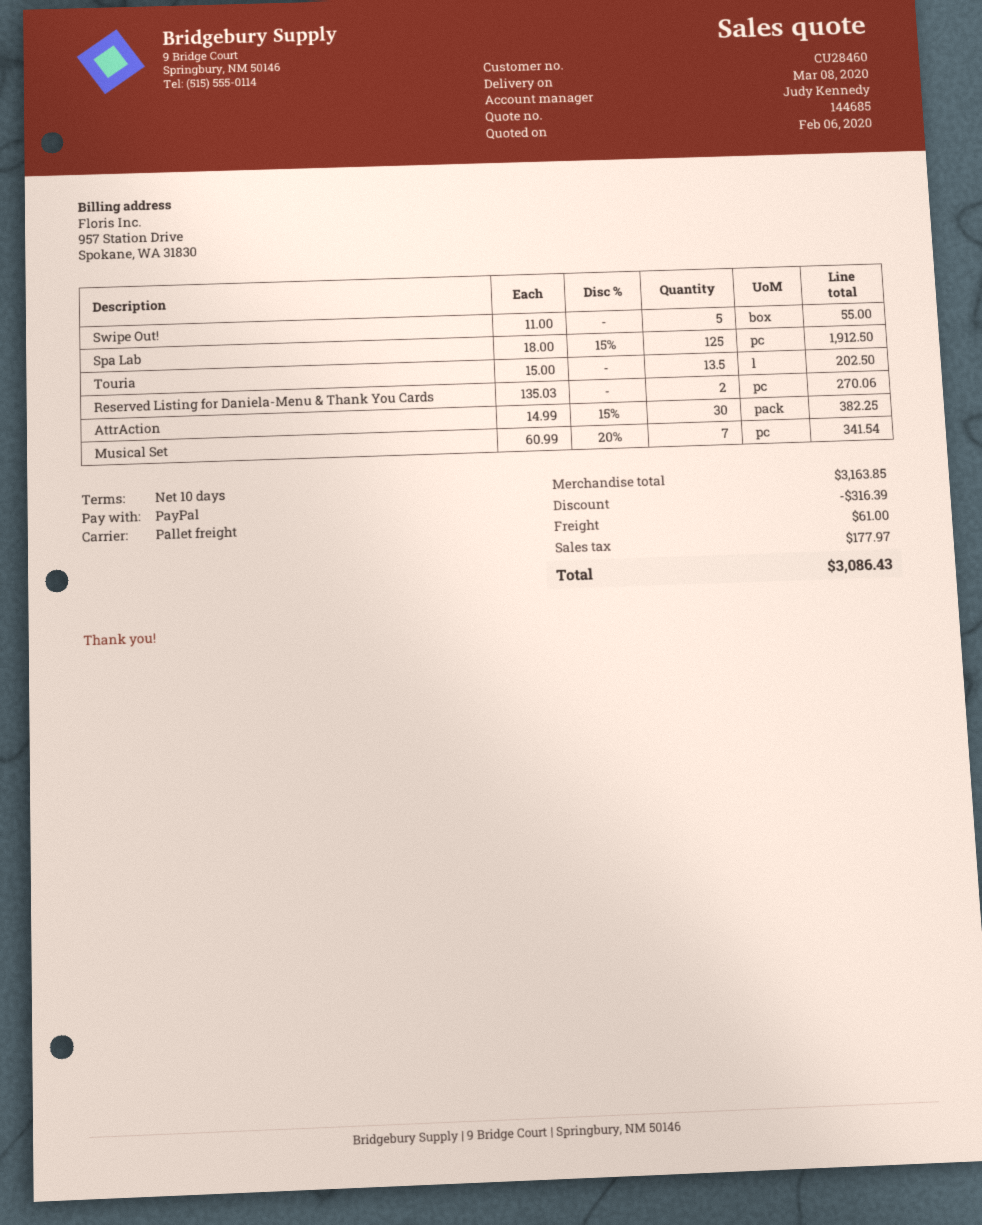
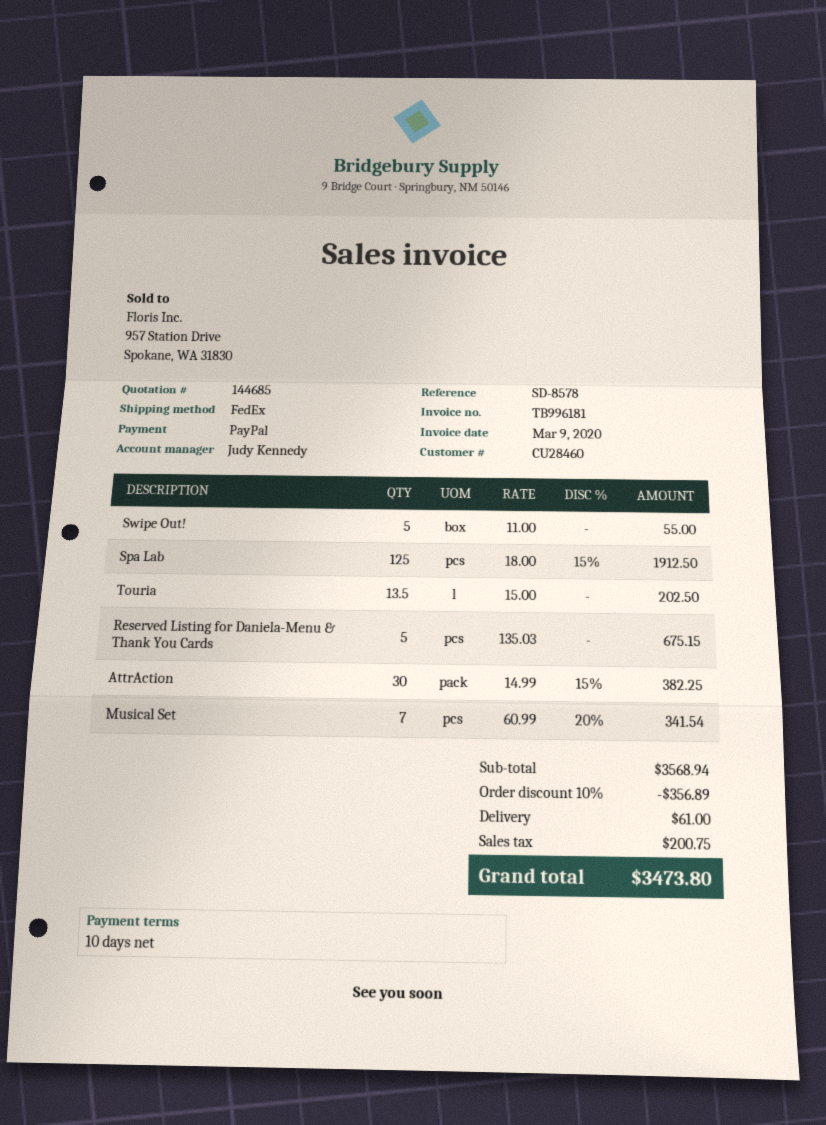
shipping method: pallet freight -> FedEx
Reserved Listing for Daniela-Menu & Thank You Cards: 2 x 135.03 = 270.06 -> 5 x 135.03 = 675.15
subtotal: 3163.85 -> 3568.94
discount: 316.39 -> 356.89
tax: 177.97 -> 200.75
total: 3086.43 -> 3473.80

